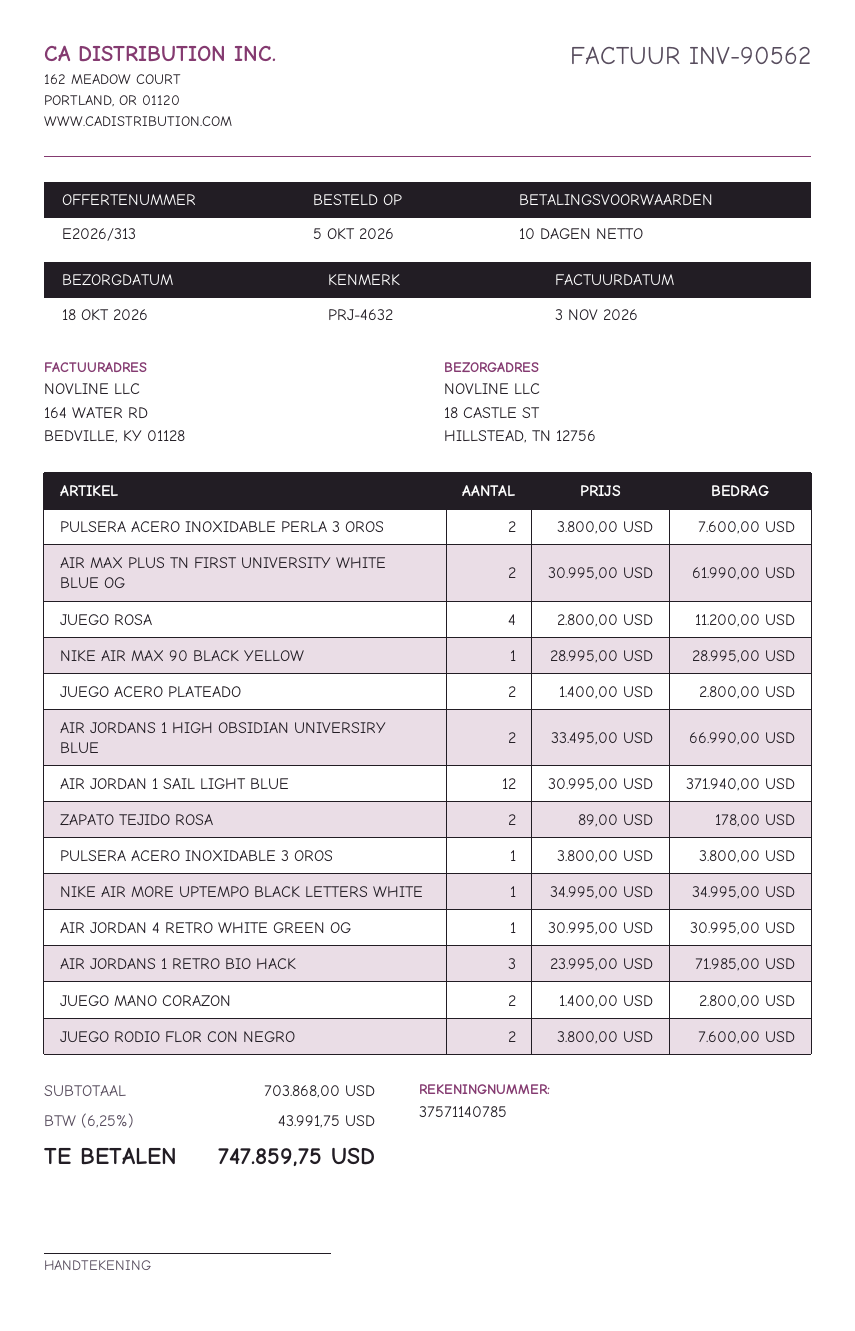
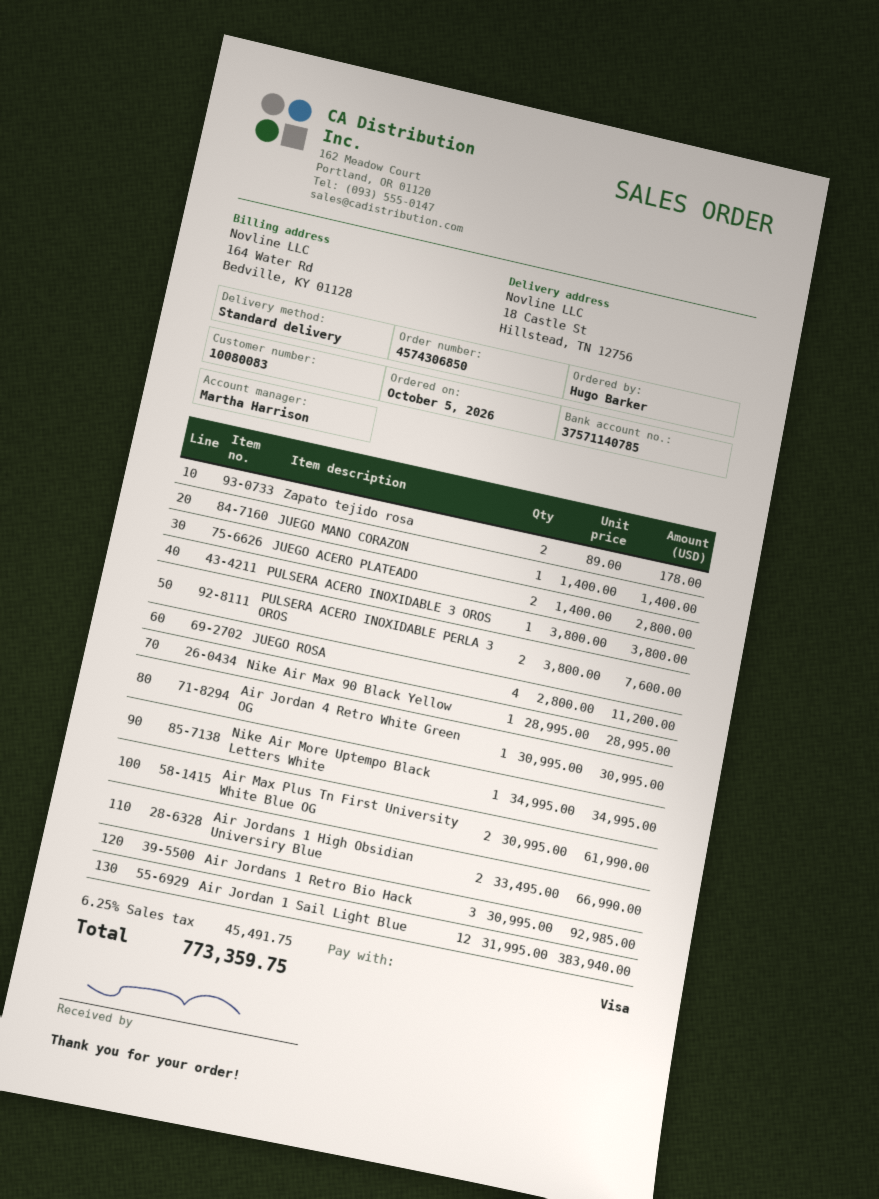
AIR JORDAN 1 SAIL LIGHT BLUE: 12 x 30995.00 = 371940.00 -> 12 x 31995.00 = 383940.00
AIR JORDANS 1 RETRO BIO HACK: 3 x 23995.00 = 71985.00 -> 3 x 30995.00 = 92985.00
JUEGO MANO CORAZON: 2 x 1400.00 = 2800.00 -> 1 x 1400.00 = 1400.00
JUEGO RODIO FLOR CON NEGRO: 2 x 3800.00 = 7600.00 -> none
tax: 6.25% = 43991.75 -> 6.25% = 45491.75
total: 747859.75 -> 773359.75

